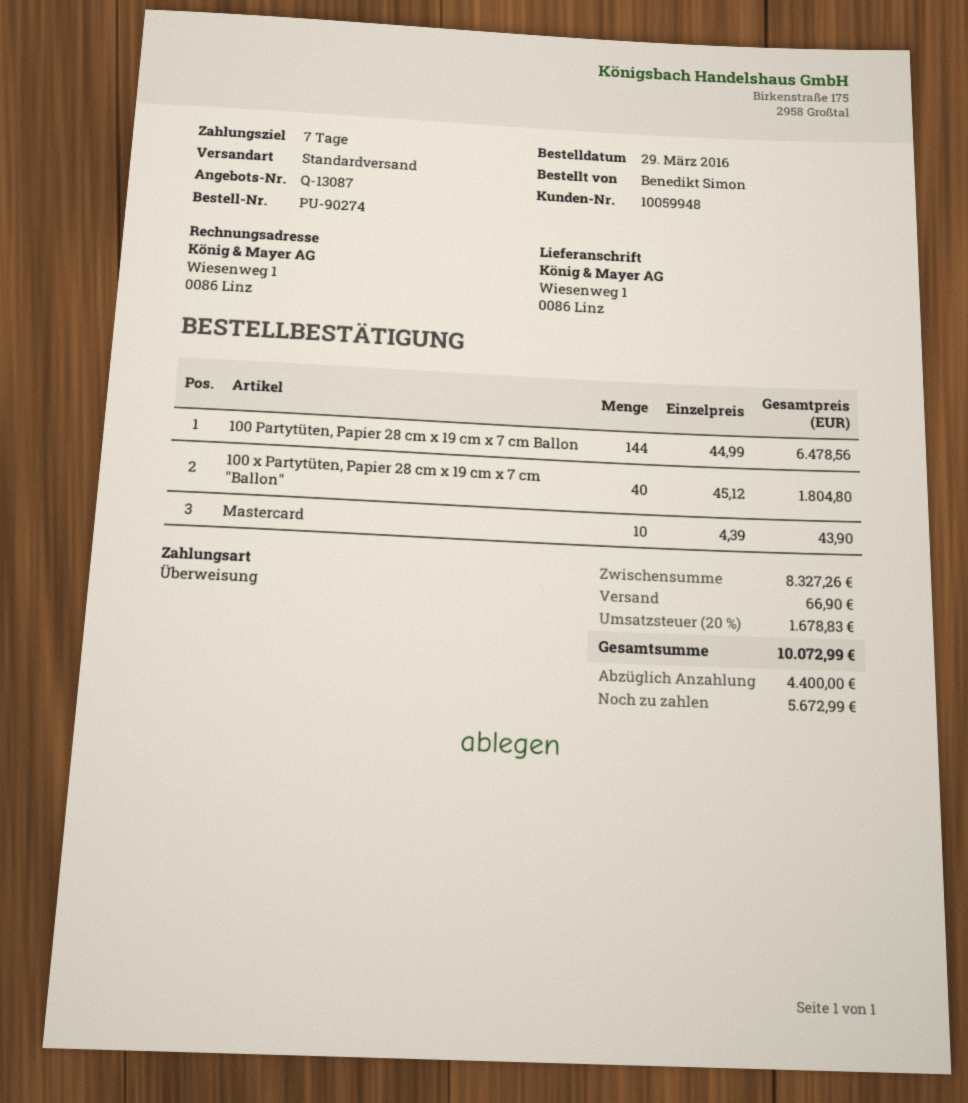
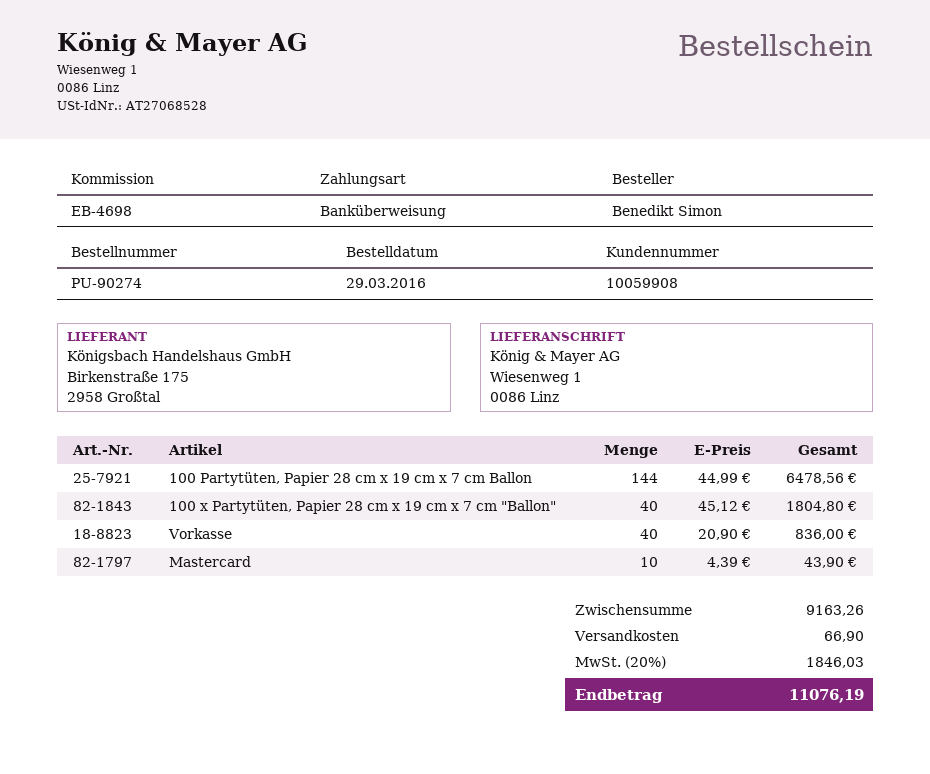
customer number: 10059948 -> 10059908
Vorkasse: none -> 40 x 20.90 = 836.00
subtotal: 8327.26 -> 9163.26
tax: 20% = 1678.83 -> 20% = 1846.03
total: 10072.99 -> 11076.19

